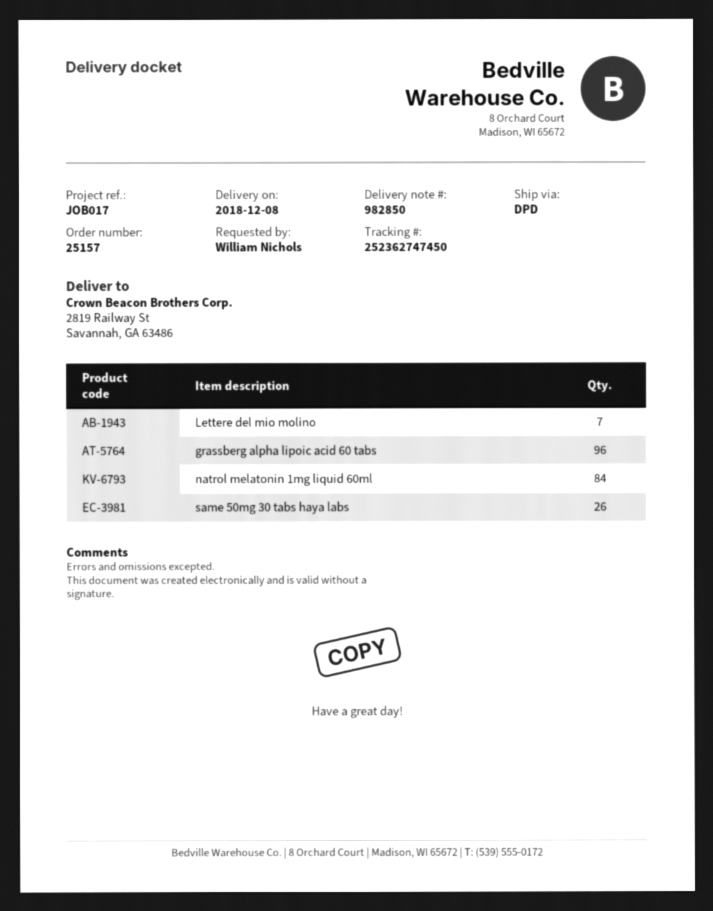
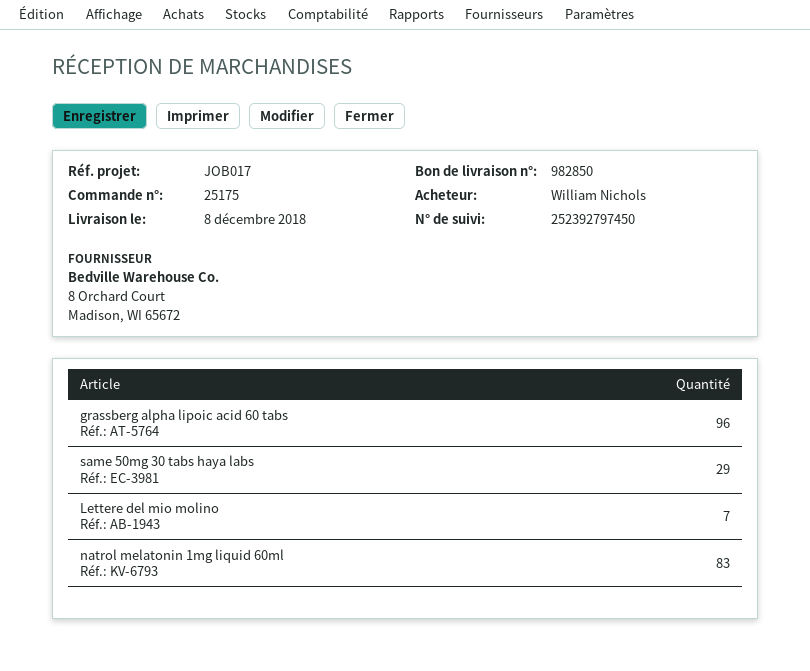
order number: 25157 -> 25175
tracking number: 252362747450 -> 252392797450
natrol melatonin 1mg liquid 60ml: 84 -> 83
same 50mg 30 tabs haya labs: 26 -> 29

